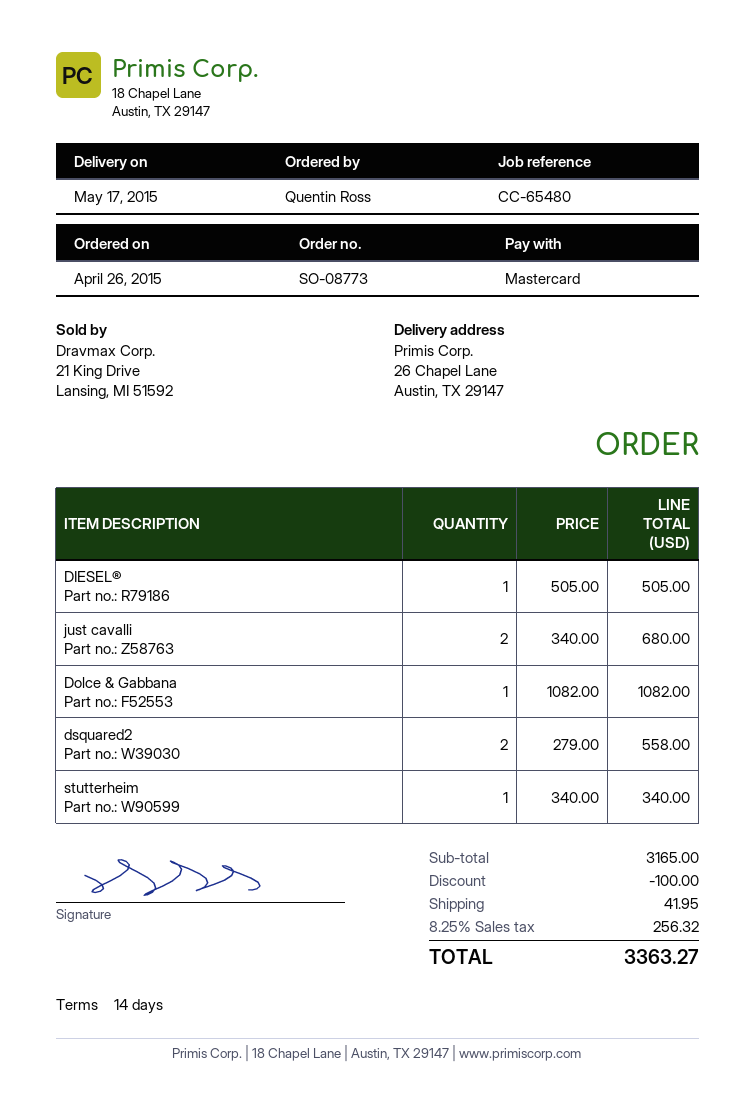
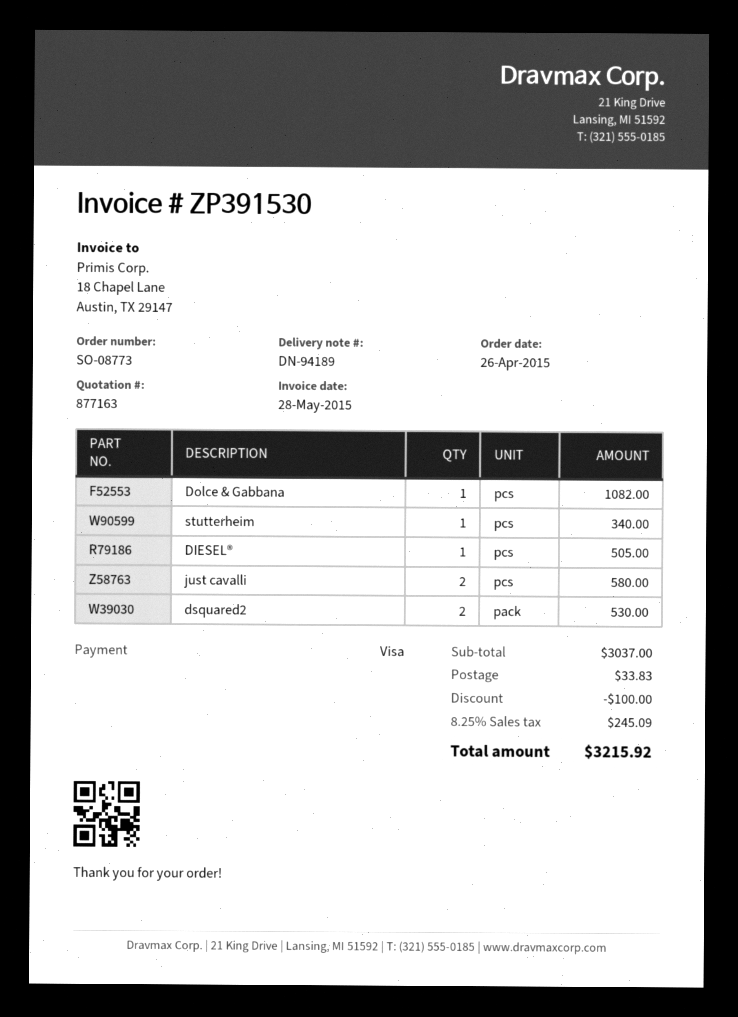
payment method: Mastercard -> Visa
just cavalli: 2 for 680.00 -> 2 for 580.00
dsquared2: 2 for 558.00 -> 2 for 530.00
subtotal: 3165.00 -> 3037.00
shipping: 41.95 -> 33.83
tax: 8.25% = 256.32 -> 8.25% = 245.09
total: 3363.27 -> 3215.92

